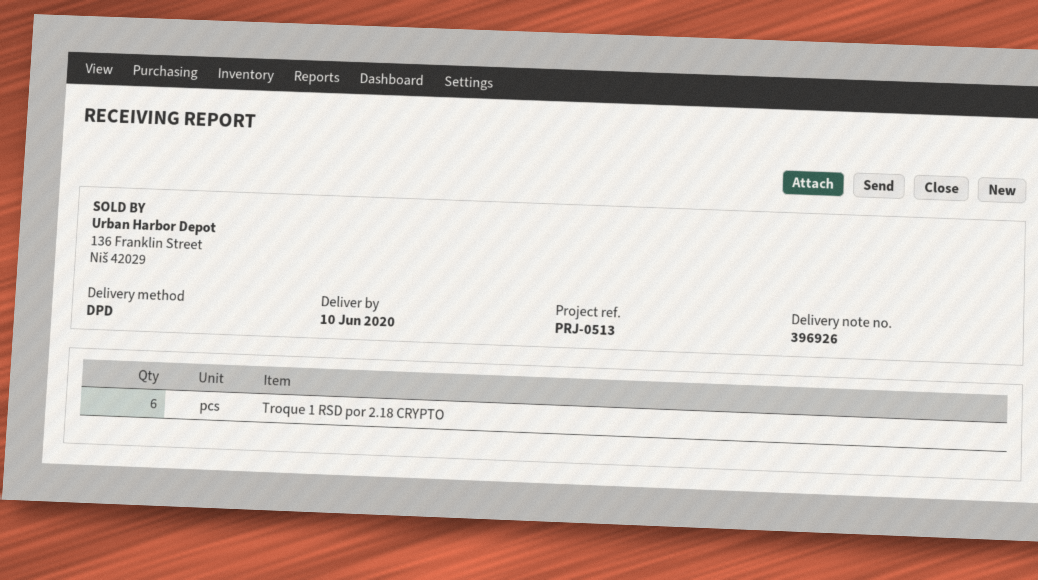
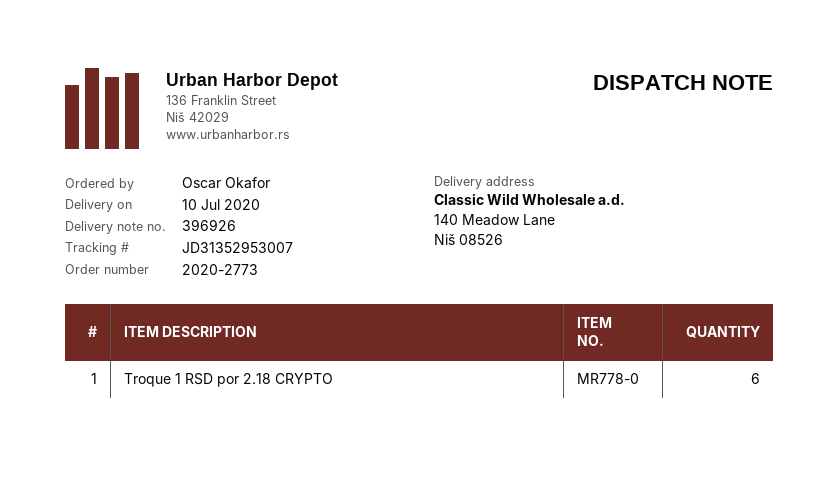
delivery date: 2020-06-10 -> 2020-07-10

